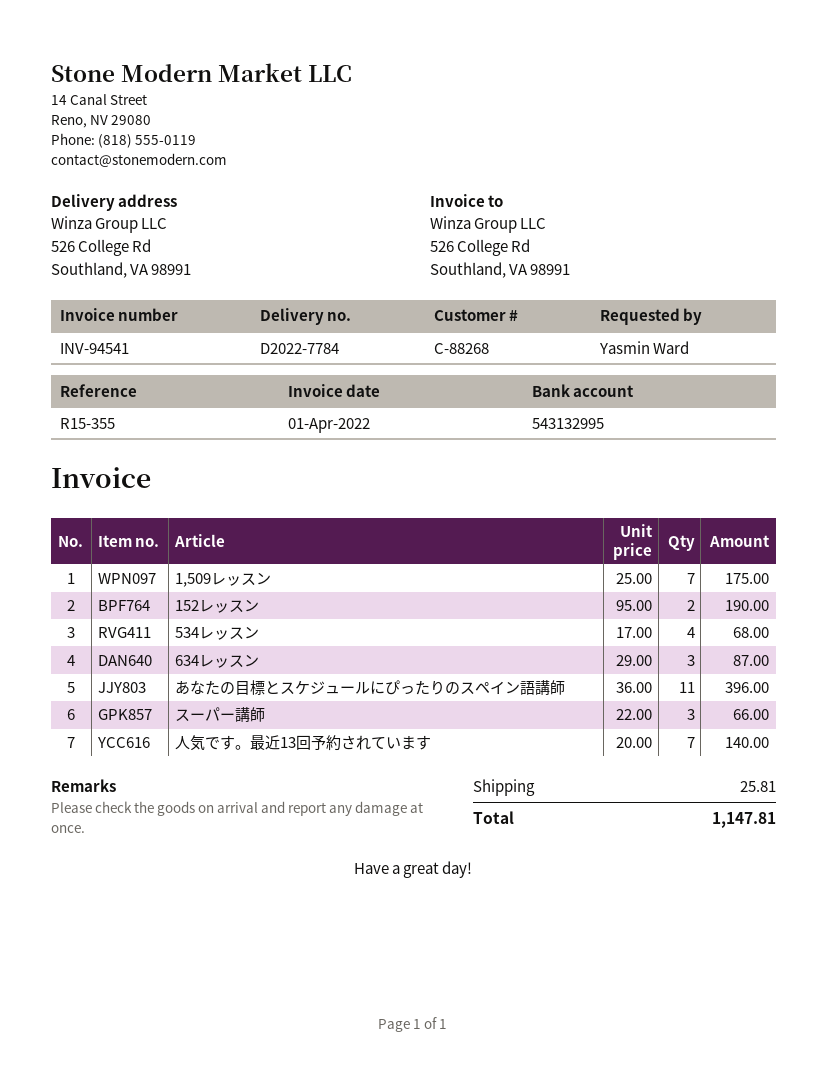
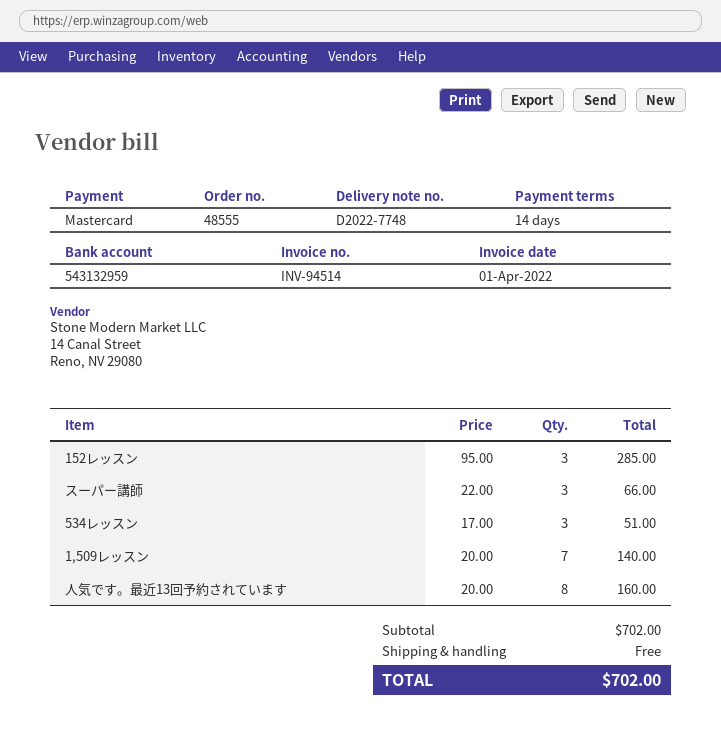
delivery note number: D2022-7784 -> D2022-7748
invoice number: INV-94541 -> INV-94514
bank account: 543132995 -> 543132959
1,509レッスン: 7 x 25.00 = 175.00 -> 7 x 20.00 = 140.00
152レッスン: 2 x 95.00 = 190.00 -> 3 x 95.00 = 285.00
534レッスン: 4 x 17.00 = 68.00 -> 3 x 17.00 = 51.00
634レッスン: 3 x 29.00 = 87.00 -> none
あなたの目標とスケジュールにぴったりのスペイン語講師: 11 x 36.00 = 396.00 -> none
人気です。最近13回予約されています: 7 x 20.00 = 140.00 -> 8 x 20.00 = 160.00
shipping: 25.81 -> 0.00
total: 1147.81 -> 702.00

